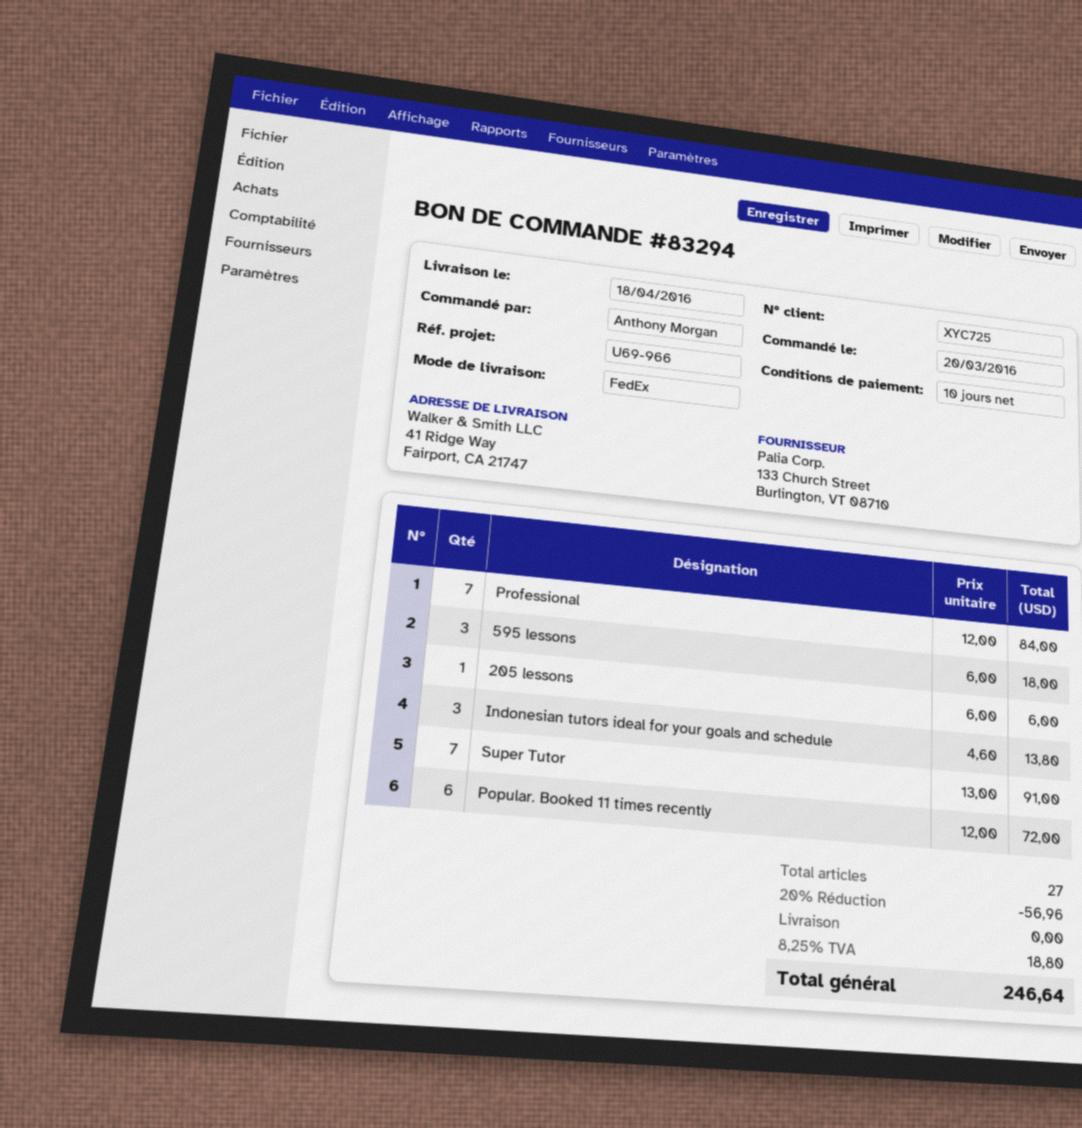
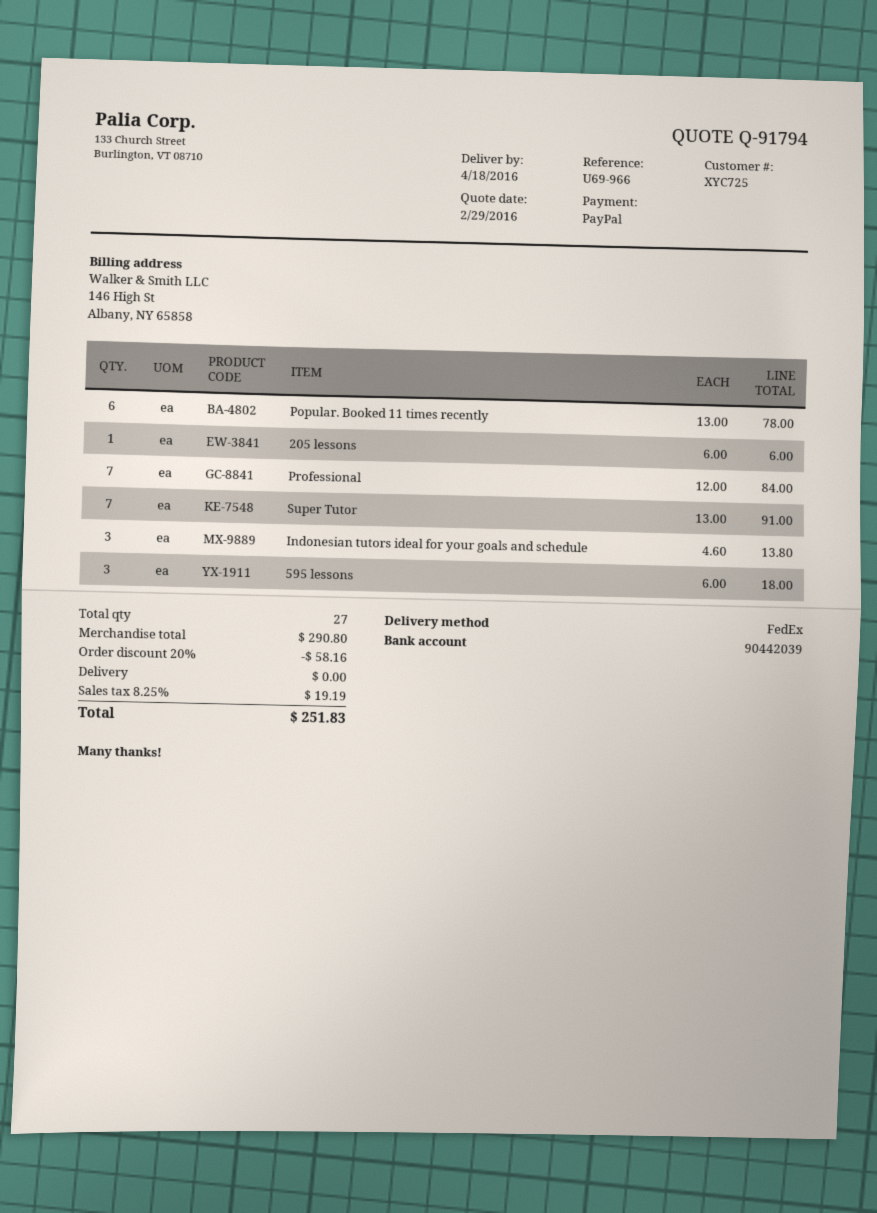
Popular. Booked 11 times recently: 6 x 12.00 = 72.00 -> 6 x 13.00 = 78.00
discount: 20% = 56.96 -> 20% = 58.16
tax: 8.25% = 18.80 -> 8.25% = 19.19
total: 246.64 -> 251.83

